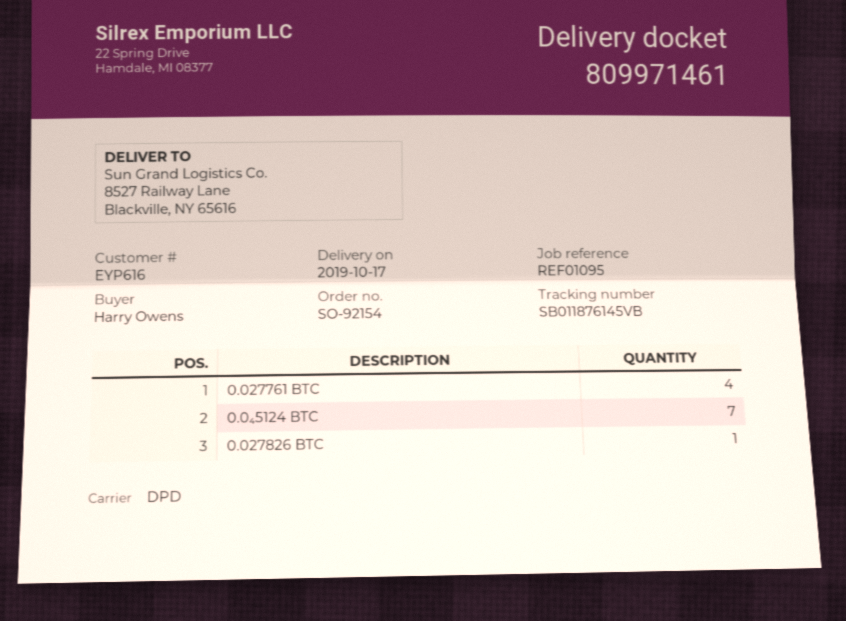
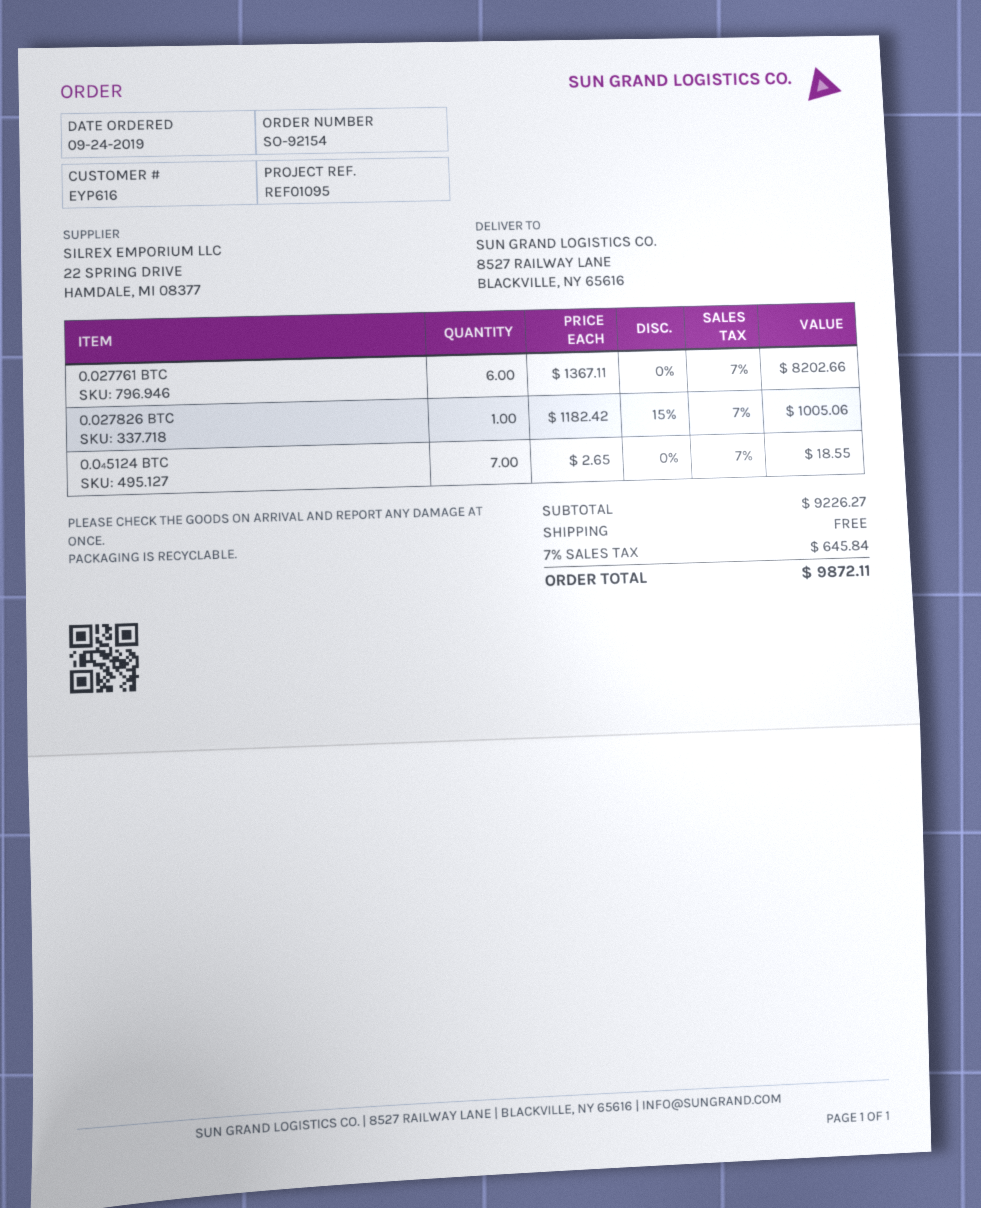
0.027761 BTC: 4 -> 6

